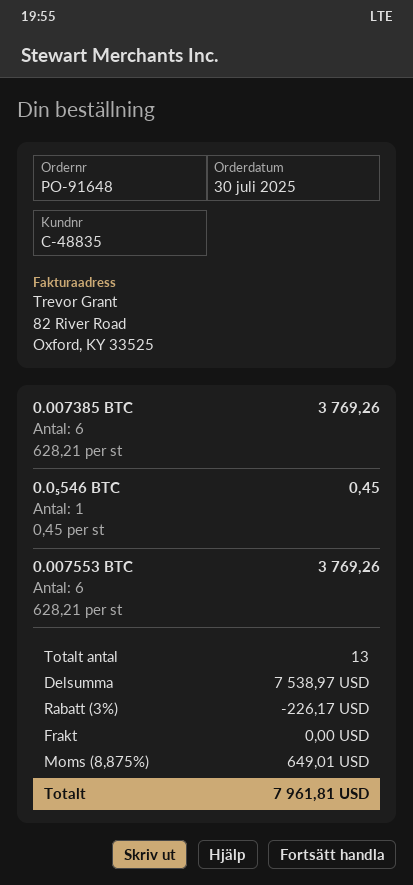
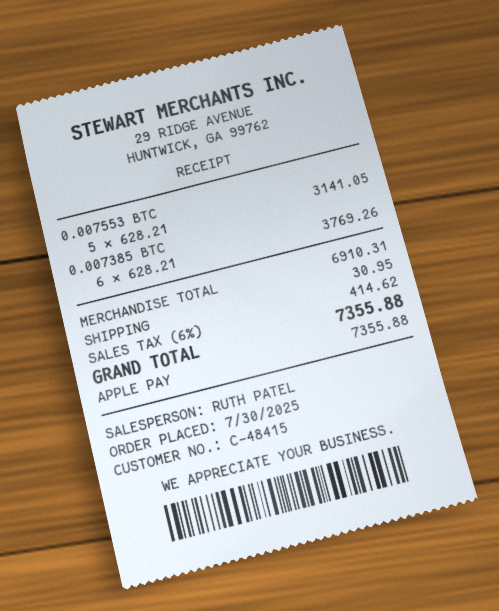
customer number: C-48835 -> C-48415
0.0₅546 BTC: 1 x 0.45 = 0.45 -> none
0.007553 BTC: 6 x 628.21 = 3769.26 -> 5 x 628.21 = 3141.05
subtotal: 7538.97 -> 6910.31
discount: 3% = 226.17 -> none
shipping: 0.00 -> 30.95
tax: 8.875% = 649.01 -> 6% = 414.62
total: 7961.81 -> 7355.88

